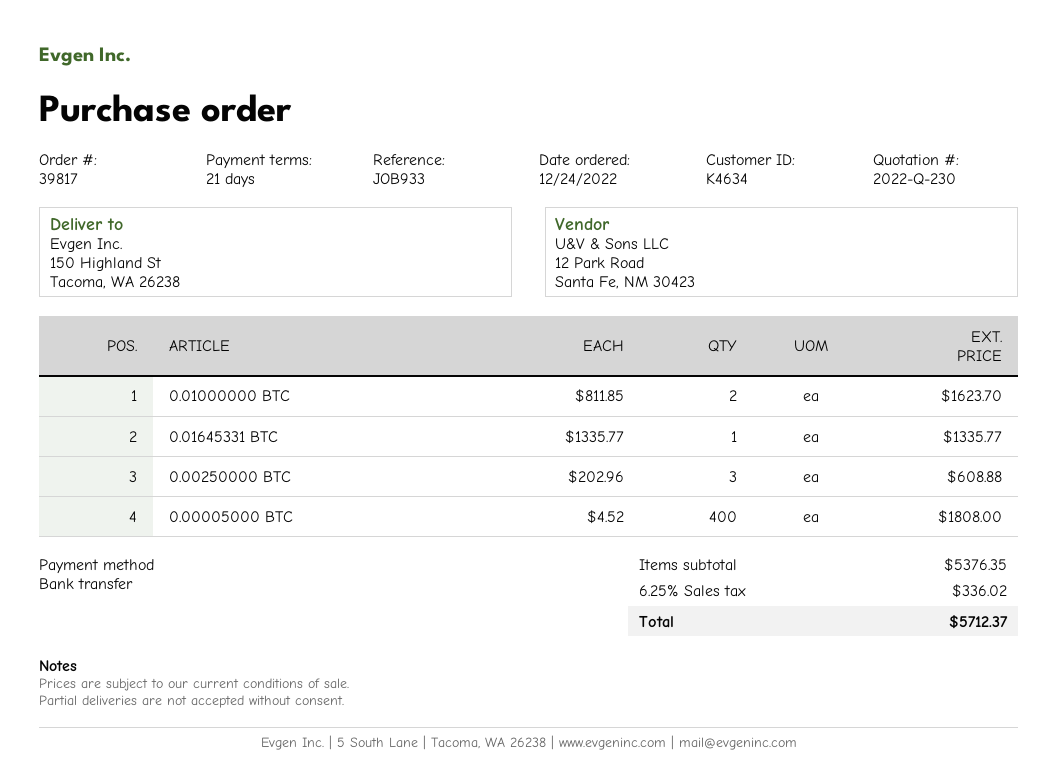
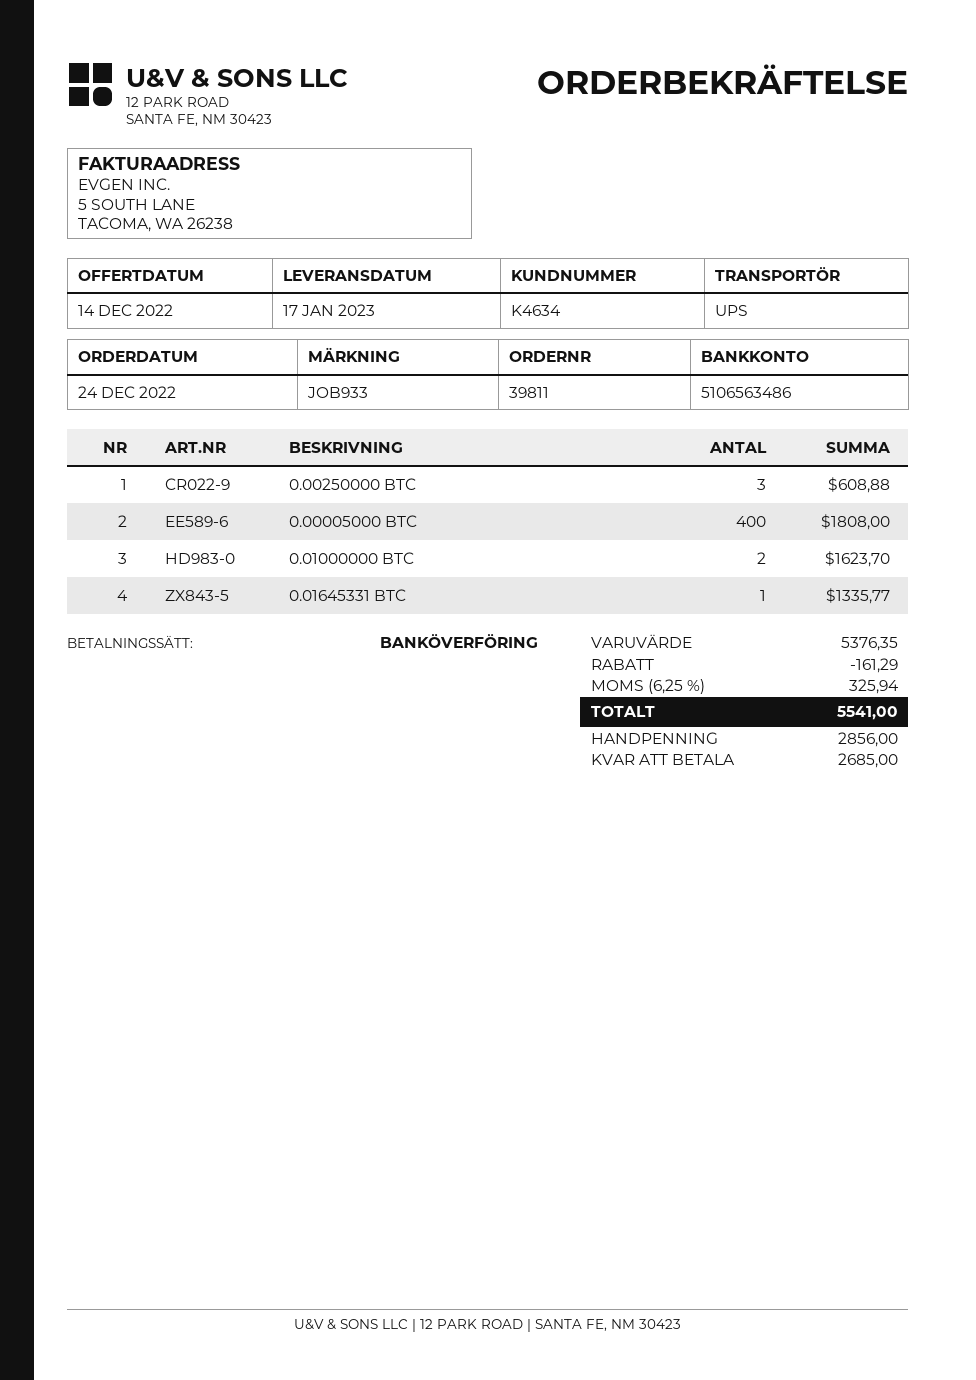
order number: 39817 -> 39811
discount: none -> 161.29
tax: 6.25% = 336.02 -> 6.25% = 325.94
total: 5712.37 -> 5541.00

